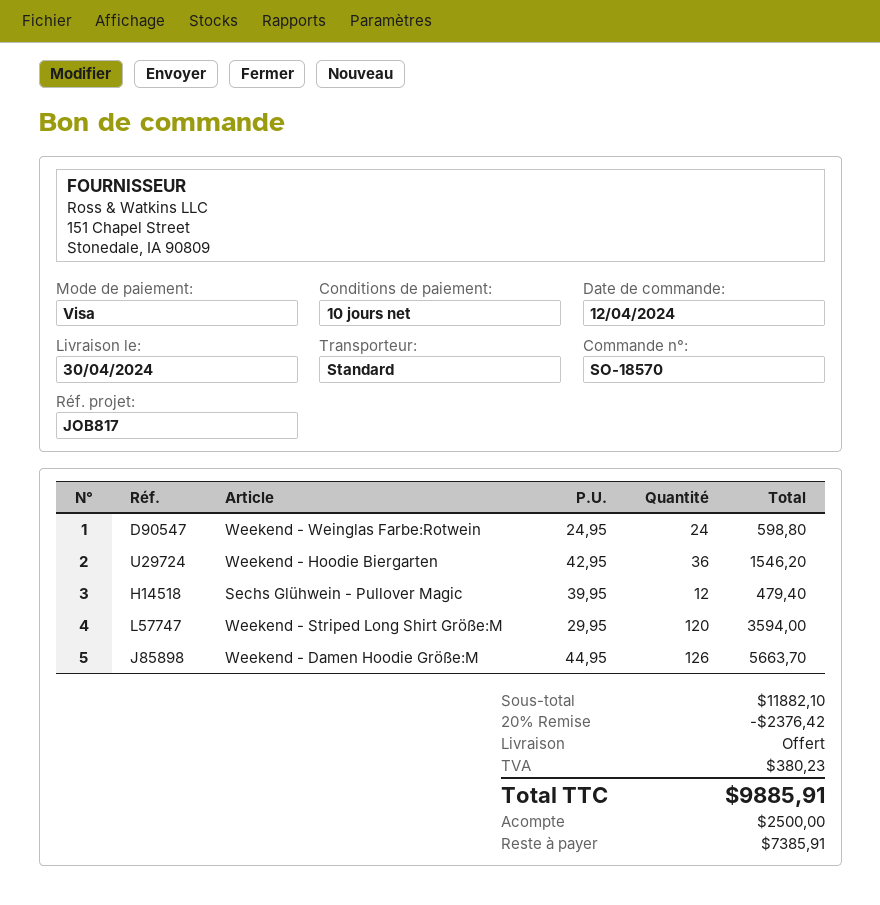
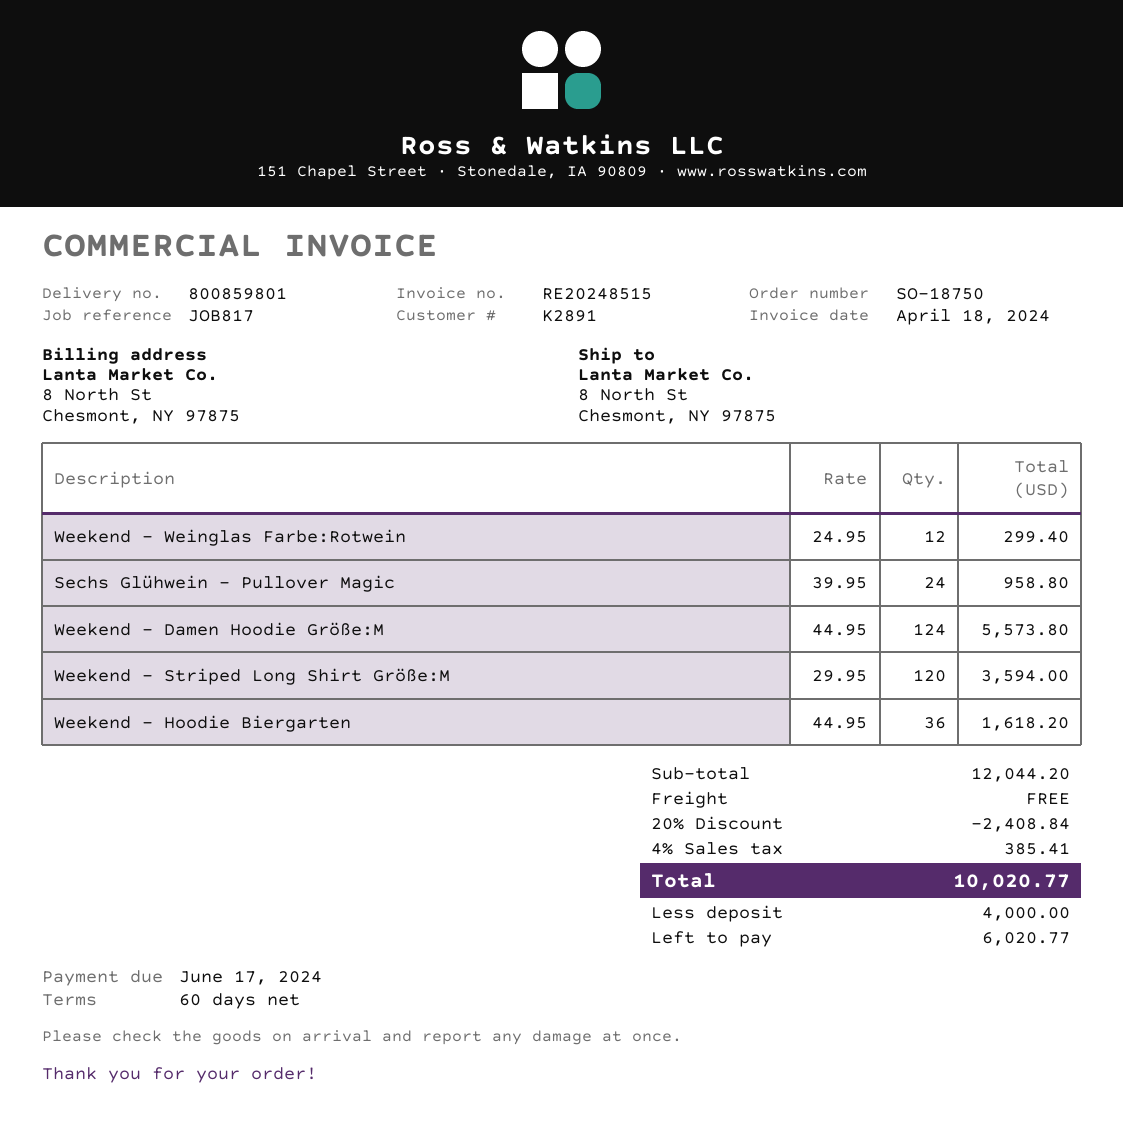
order number: SO-18570 -> SO-18750
payment terms: 10 days -> 60 days
Weekend - Weinglas Farbe:Rotwein: 24 x 24.95 = 598.80 -> 12 x 24.95 = 299.40
Weekend - Hoodie Biergarten: 36 x 42.95 = 1546.20 -> 36 x 44.95 = 1618.20
Sechs Glühwein - Pullover Magic: 12 x 39.95 = 479.40 -> 24 x 39.95 = 958.80
Weekend - Damen Hoodie Größe:M: 126 x 44.95 = 5663.70 -> 124 x 44.95 = 5573.80
subtotal: 11882.10 -> 12044.20
discount: 20% = 2376.42 -> 20% = 2408.84
tax: 380.23 -> 385.41
total: 9885.91 -> 10020.77
deposit: 2500.00 -> 4000.00
balance: 7385.91 -> 6020.77

